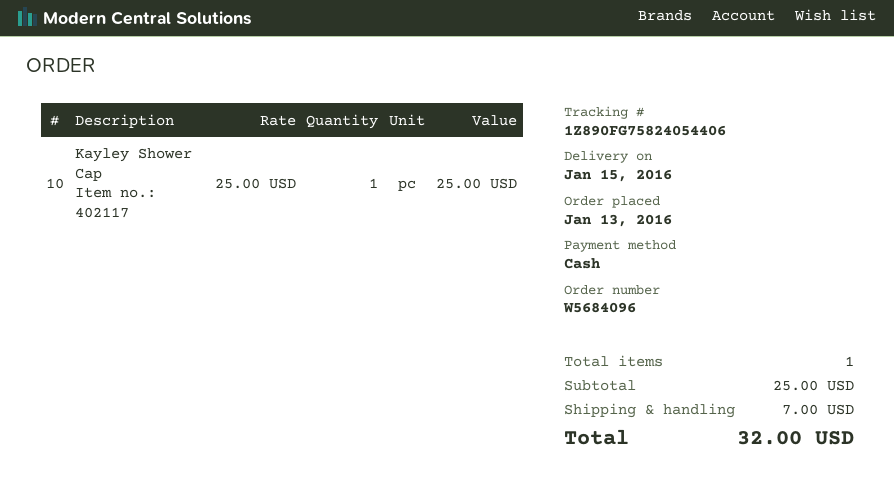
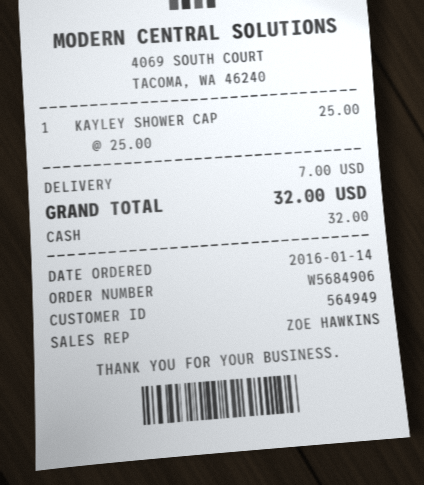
order number: W5684096 -> W5684906
order date: 2016-01-13 -> 2016-01-14

